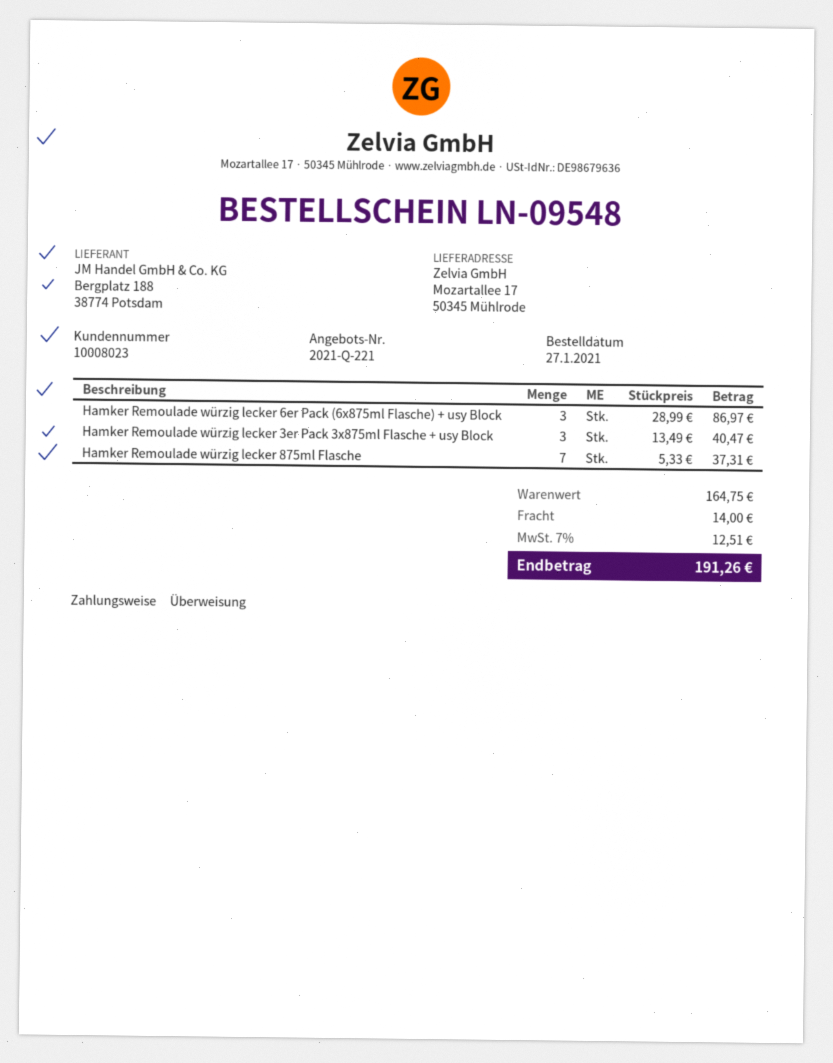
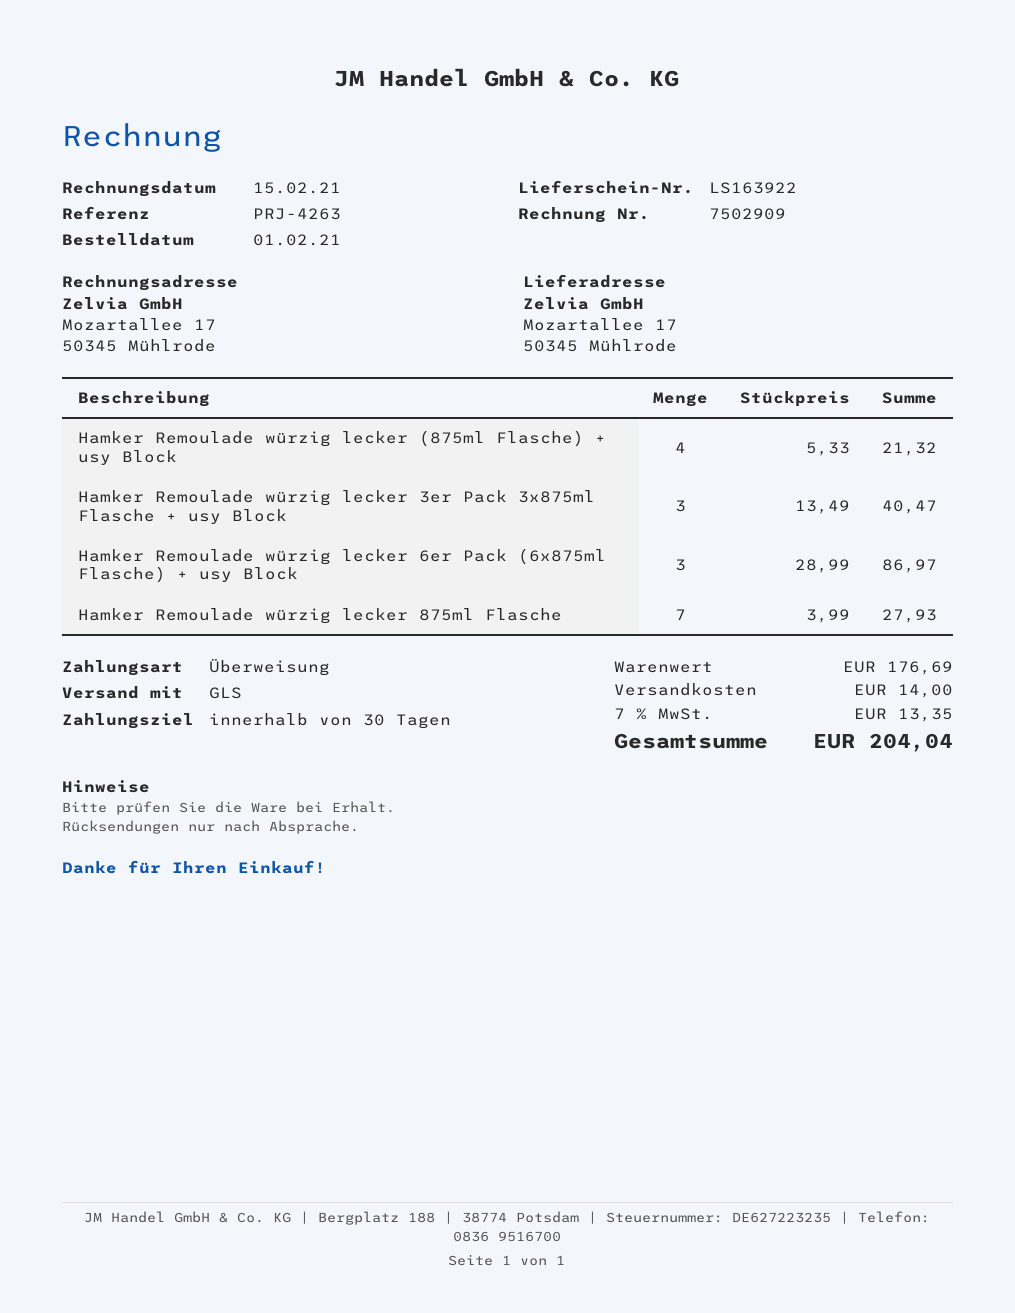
order date: 2021-01-27 -> 2021-02-01
Hamker Remoulade würzig lecker 875ml Flasche: 7 x 5.33 = 37.31 -> 7 x 3.99 = 27.93
Hamker Remoulade würzig lecker (875ml Flasche) + usy Block: none -> 4 x 5.33 = 21.32
subtotal: 164.75 -> 176.69
tax: 7% = 12.51 -> 7% = 13.35
total: 191.26 -> 204.04

